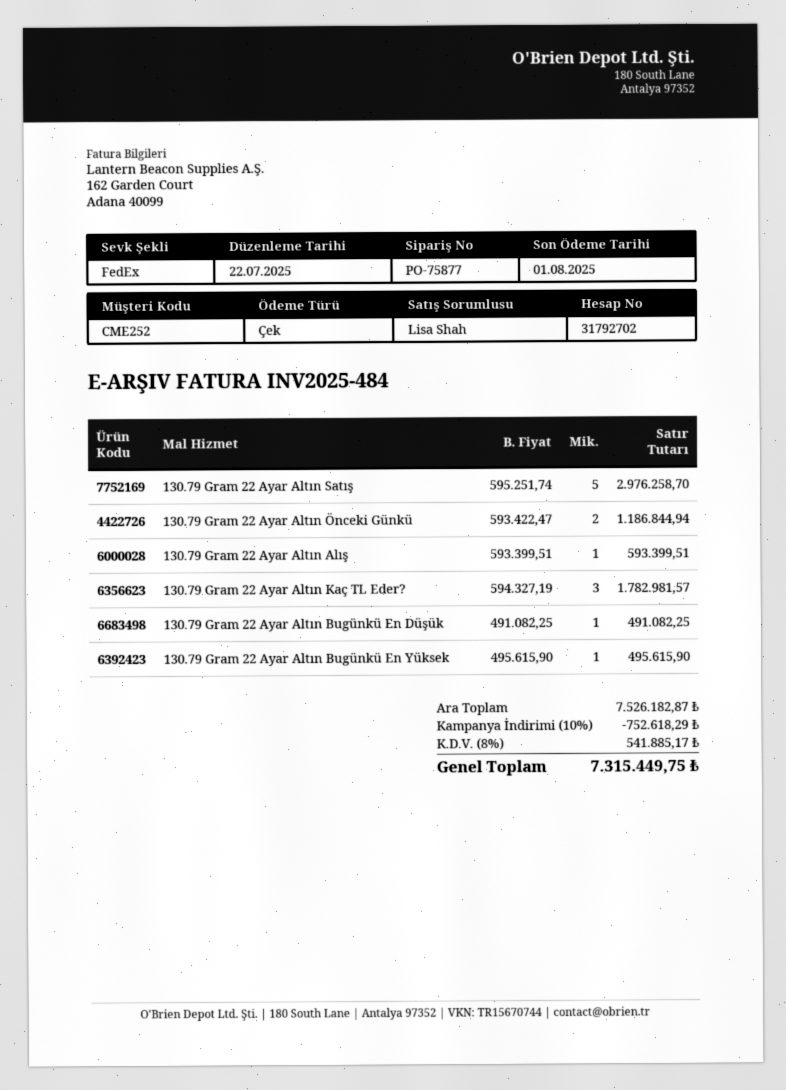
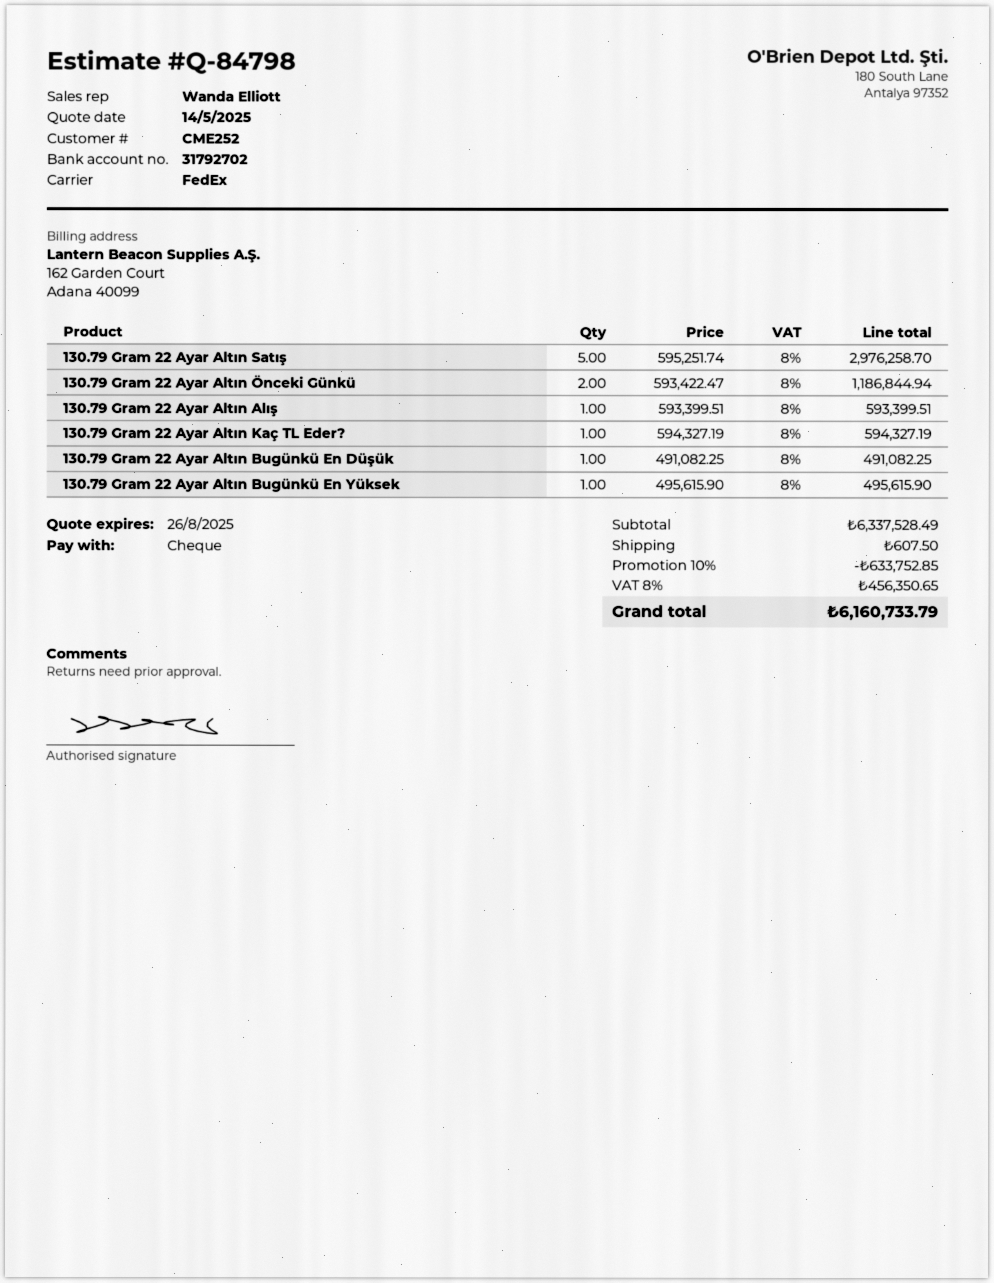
sales rep: Lisa Shah -> Wanda Elliott
130.79 Gram 22 Ayar Altın Kaç TL Eder?: 3 x 594327.19 = 1782981.57 -> 1 x 594327.19 = 594327.19
subtotal: 7526182.87 -> 6337528.49
discount: 10% = 752618.29 -> 10% = 633752.85
shipping: none -> 607.50
tax: 8% = 541885.17 -> 8% = 456350.65
total: 7315449.75 -> 6160733.79

